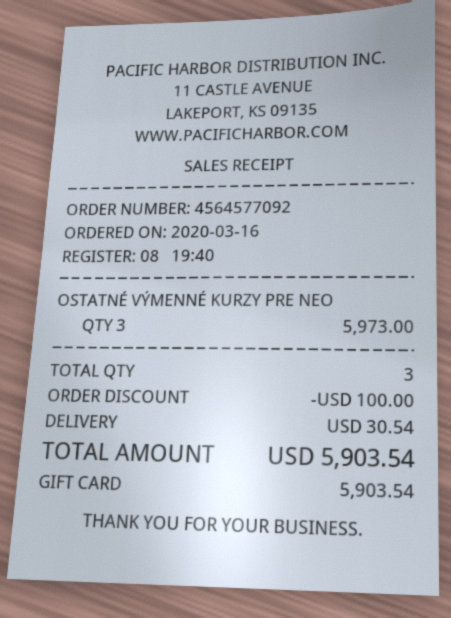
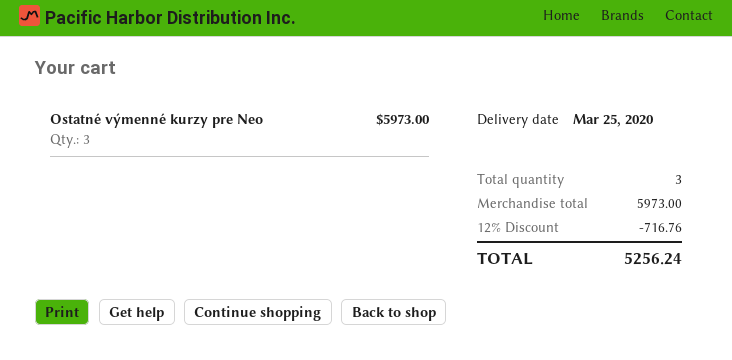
discount: 100.00 -> 716.76
shipping: 30.54 -> none
total: 5903.54 -> 5256.24

